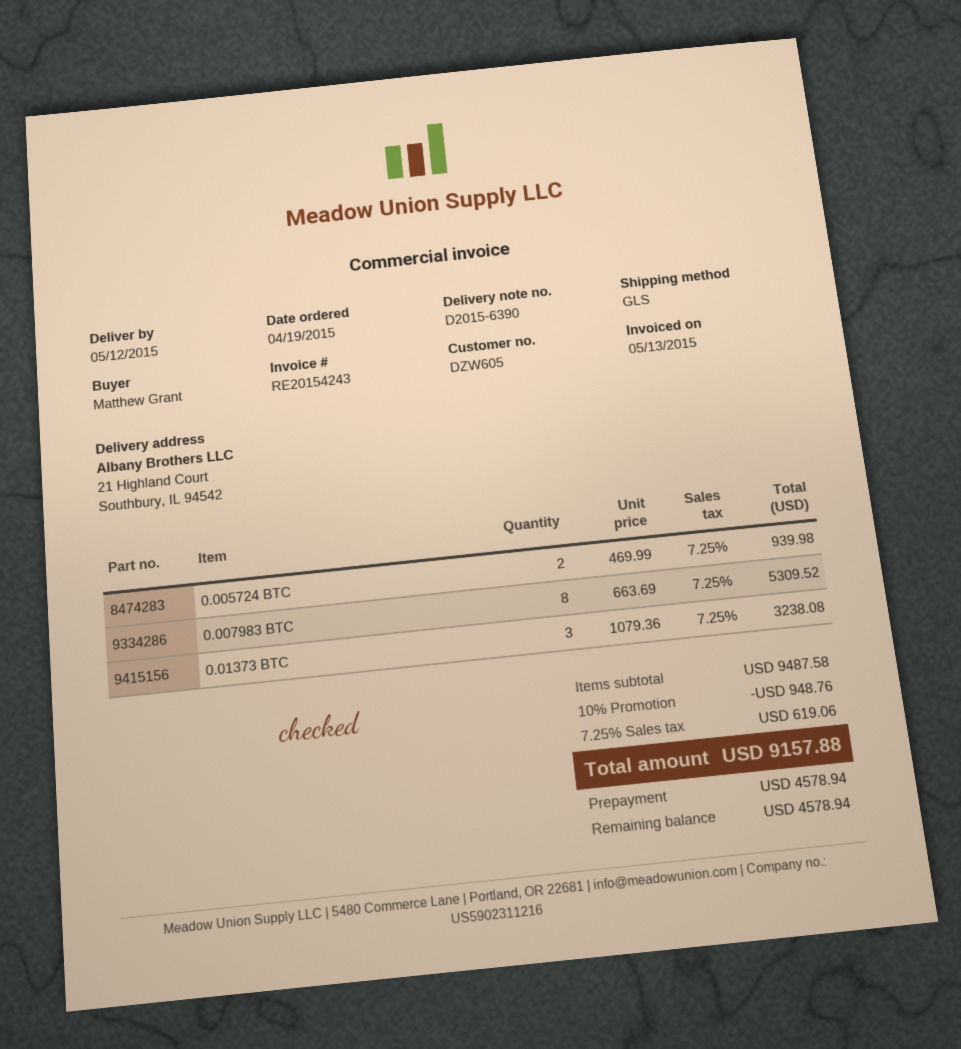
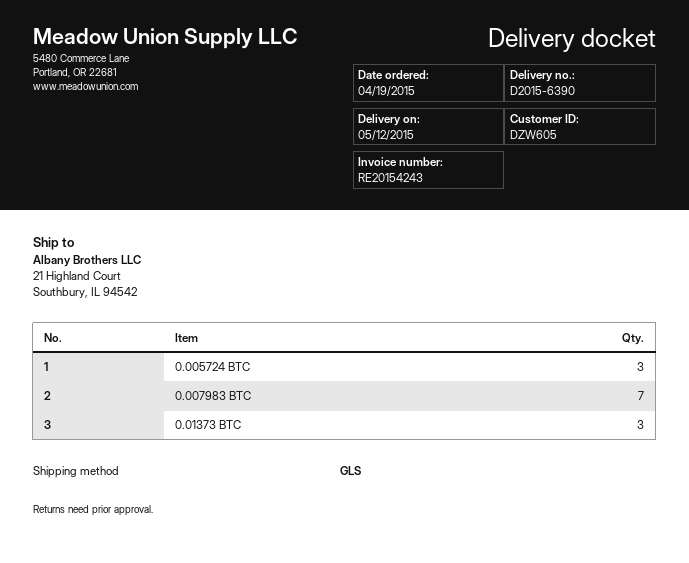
0.005724 BTC: 2 -> 3
0.007983 BTC: 8 -> 7

